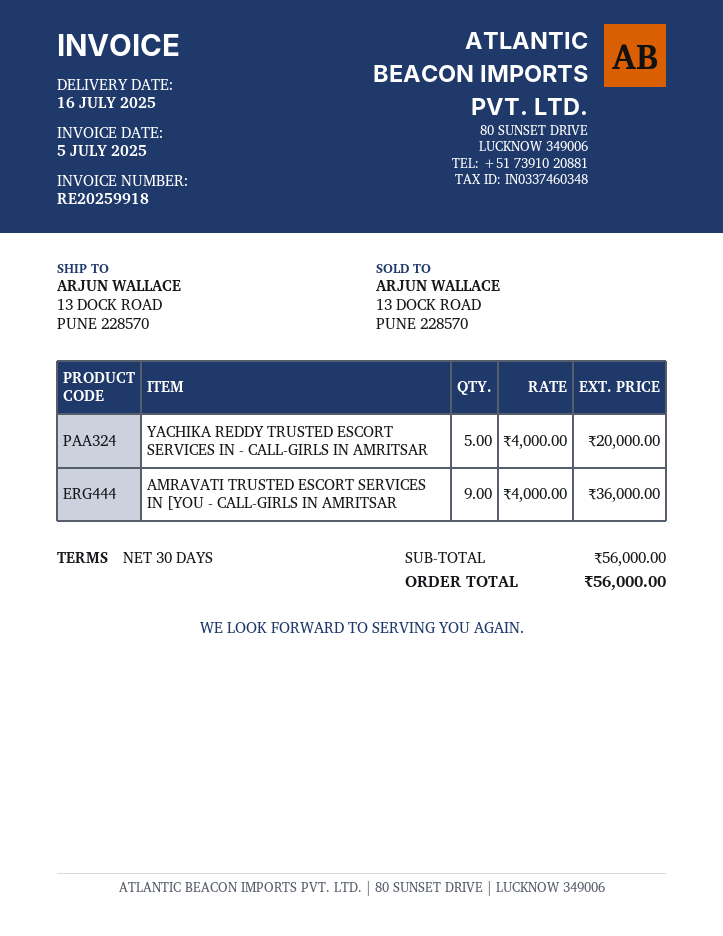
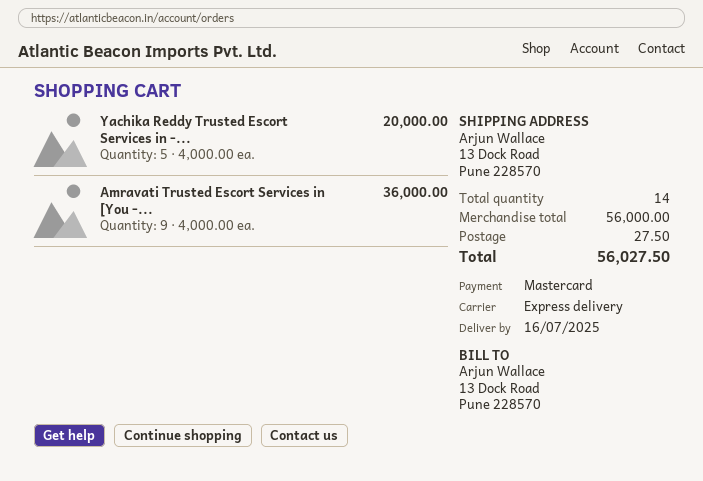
shipping: none -> 27.50
total: 56000.00 -> 56027.50

